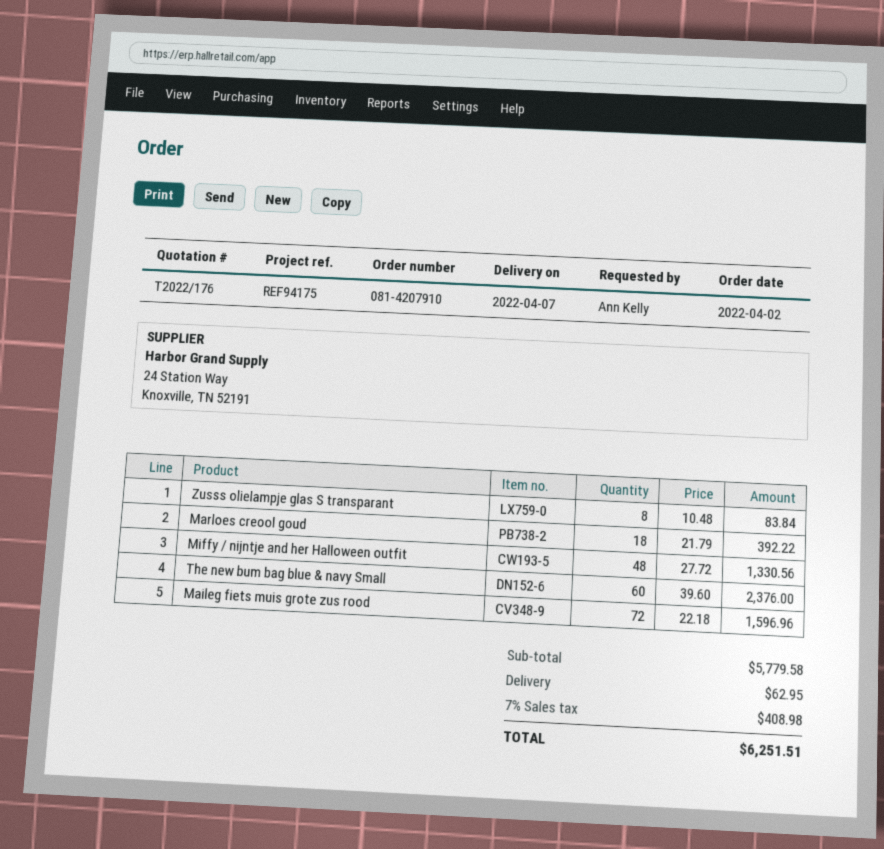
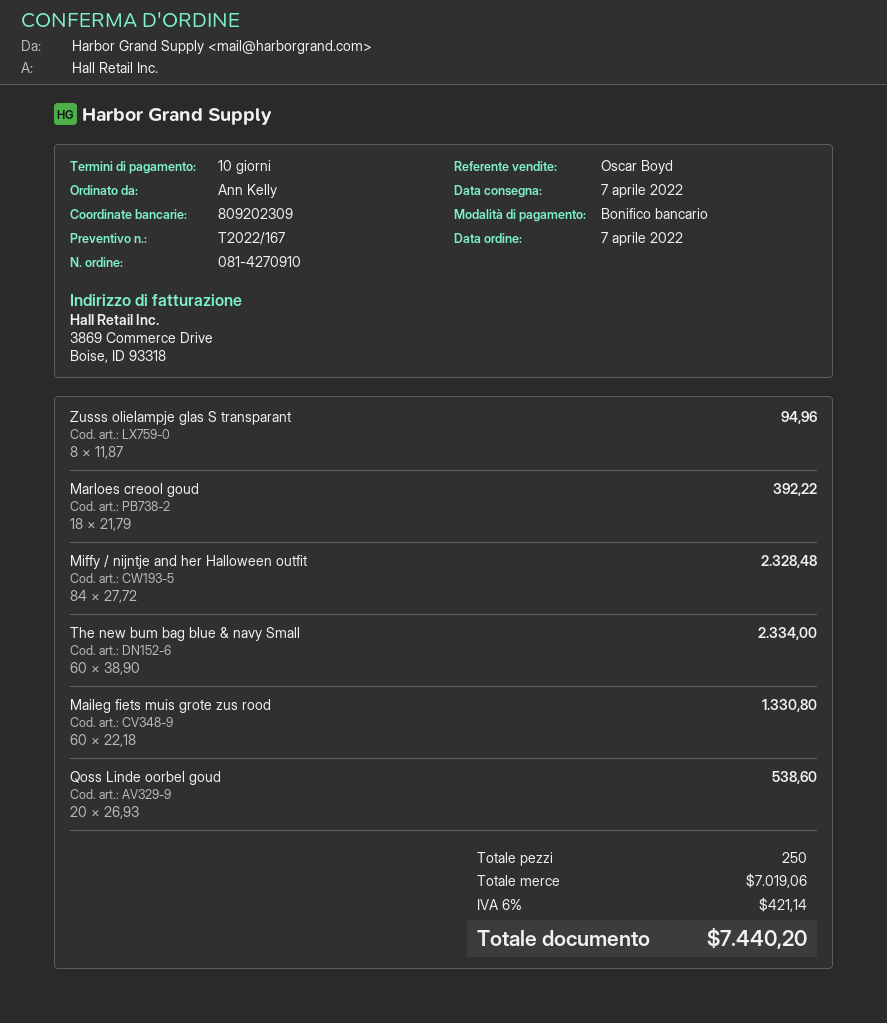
quote number: T2022/176 -> T2022/167
order number: 081-4207910 -> 081-4270910
order date: 2022-04-02 -> 2022-04-07
Zusss olielampje glas S transparant: 8 x 10.48 = 83.84 -> 8 x 11.87 = 94.96
Miffy / nijntje and her Halloween outfit: 48 x 27.72 = 1330.56 -> 84 x 27.72 = 2328.48
The new bum bag blue & navy Small: 60 x 39.60 = 2376.00 -> 60 x 38.90 = 2334.00
Maileg fiets muis grote zus rood: 72 x 22.18 = 1596.96 -> 60 x 22.18 = 1330.80
Qoss Linde oorbel goud: none -> 20 x 26.93 = 538.60
subtotal: 5779.58 -> 7019.06
shipping: 62.95 -> none
tax: 7% = 408.98 -> 6% = 421.14
total: 6251.51 -> 7440.20

